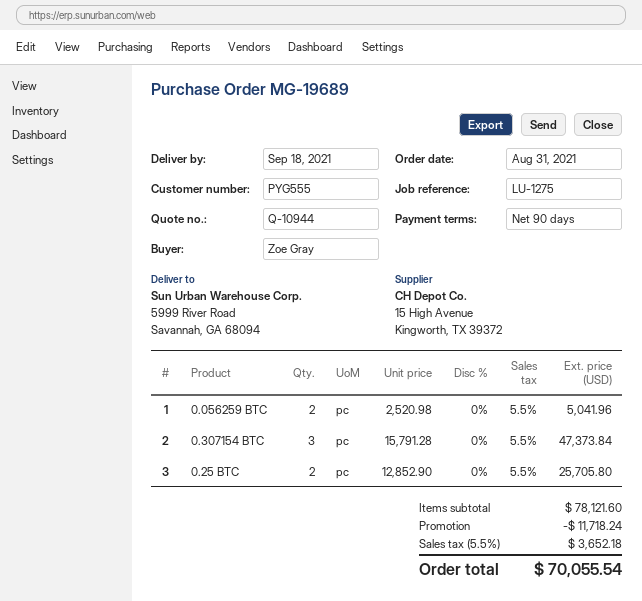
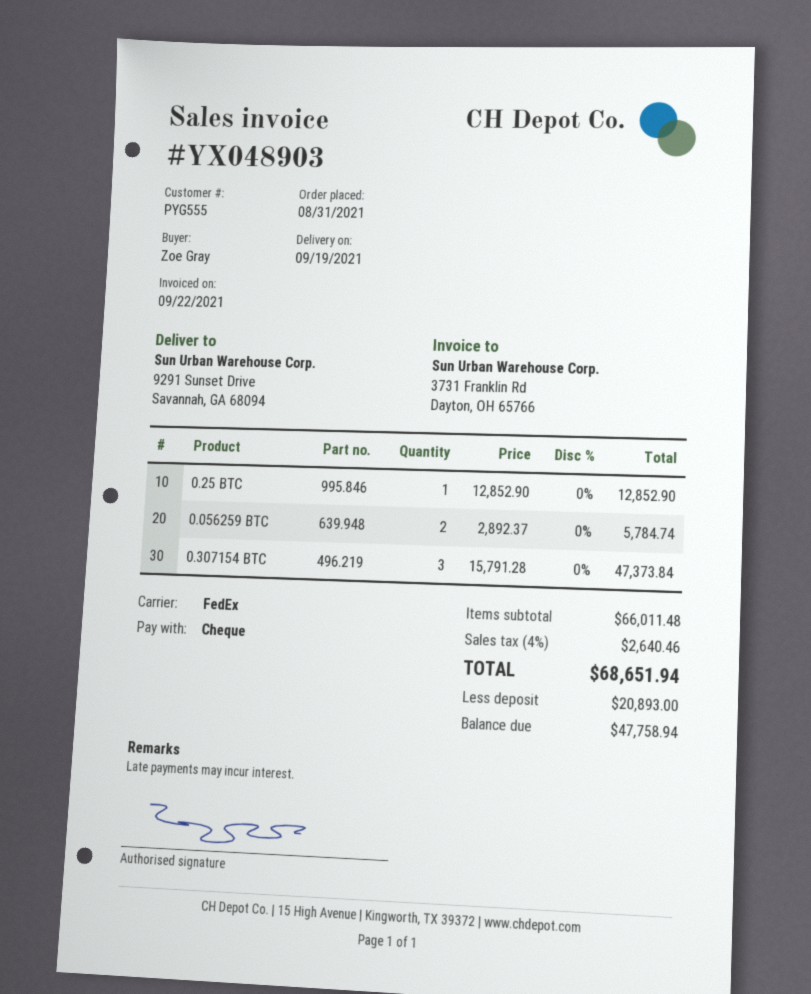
delivery date: 2021-09-18 -> 2021-09-19
ship to: 5999 River Road, Savannah, GA 68094 -> 9291 Sunset Drive, Savannah, GA 68094
0.056259 BTC: 2 x 2520.98 = 5041.96 -> 2 x 2892.37 = 5784.74
0.25 BTC: 2 x 12852.90 = 25705.80 -> 1 x 12852.90 = 12852.90
subtotal: 78121.60 -> 66011.48
discount: 11718.24 -> none
tax: 5.5% = 3652.18 -> 4% = 2640.46
total: 70055.54 -> 68651.94

